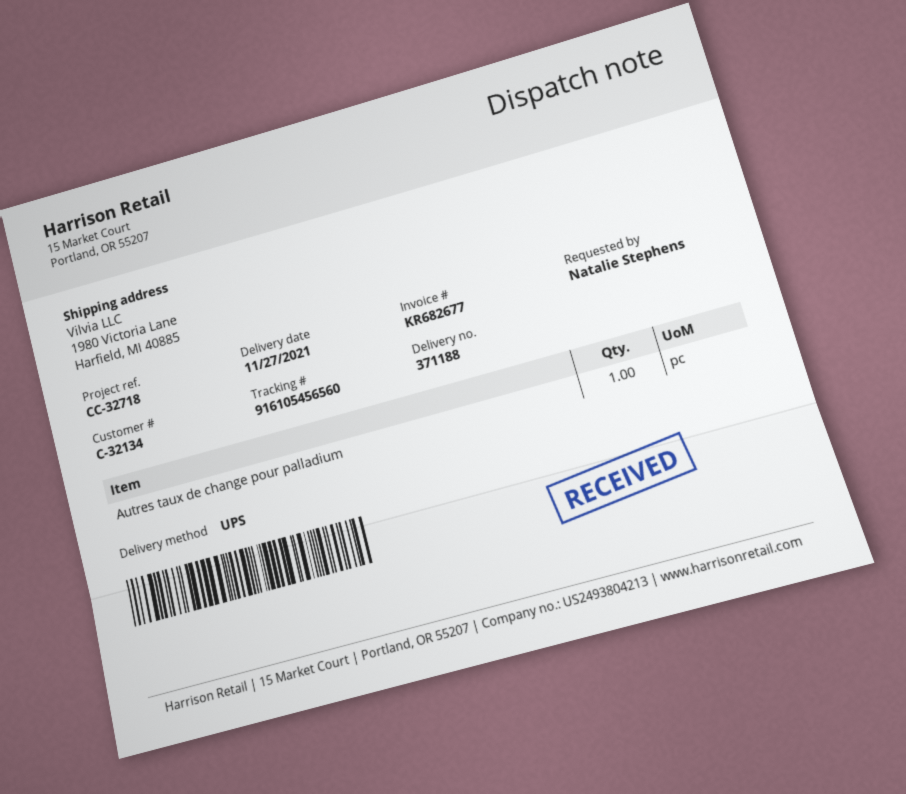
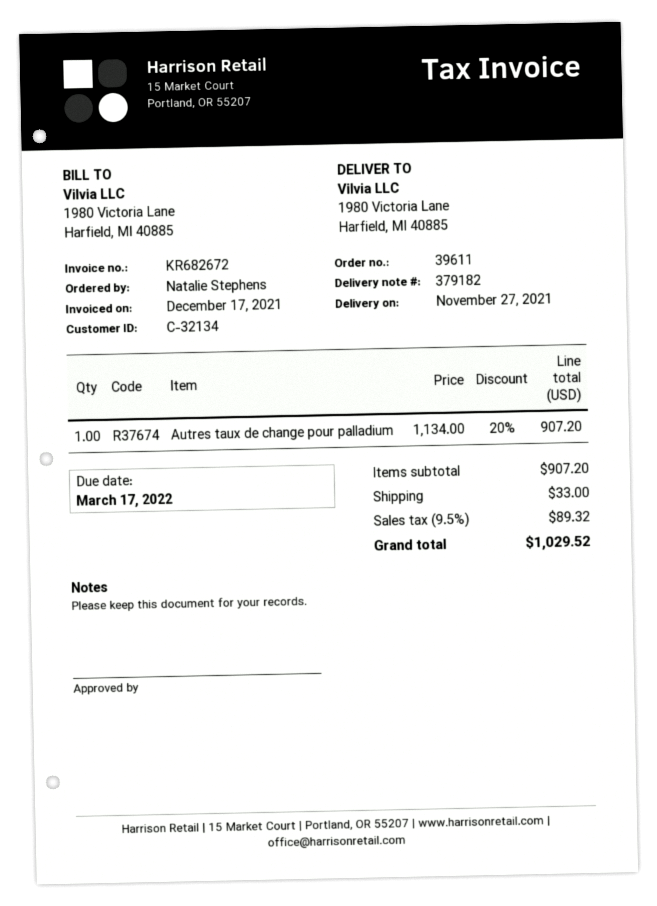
delivery note number: 371188 -> 379182
invoice number: KR682677 -> KR682672

